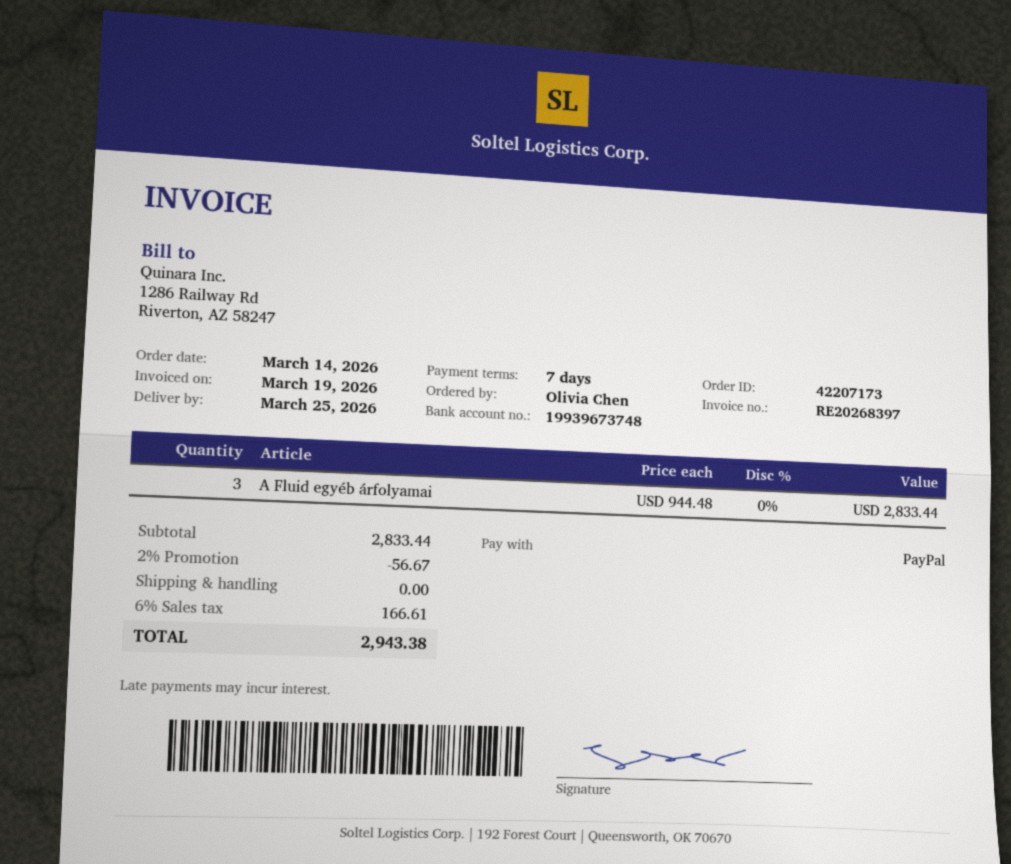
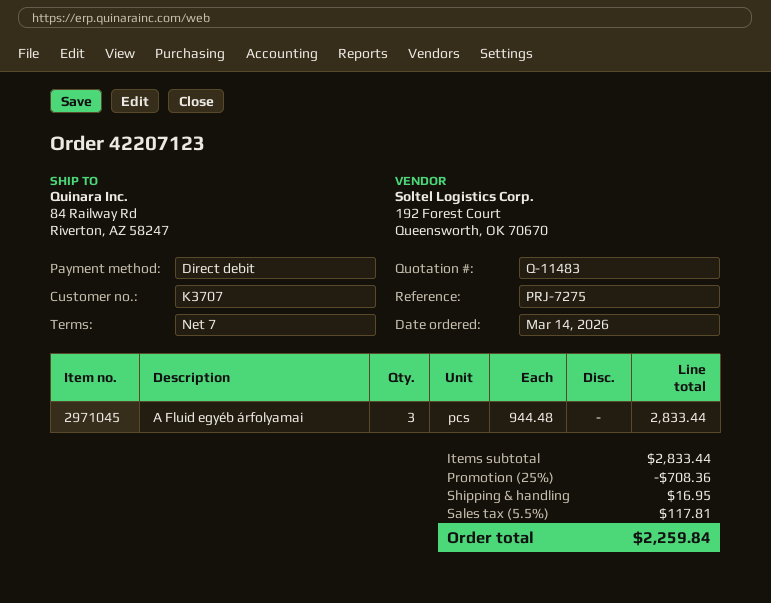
order number: 42207173 -> 42207123
payment method: PayPal -> direct debit
discount: 2% = 56.67 -> 25% = 708.36
shipping: 0.00 -> 16.95
tax: 6% = 166.61 -> 5.5% = 117.81
total: 2943.38 -> 2259.84

